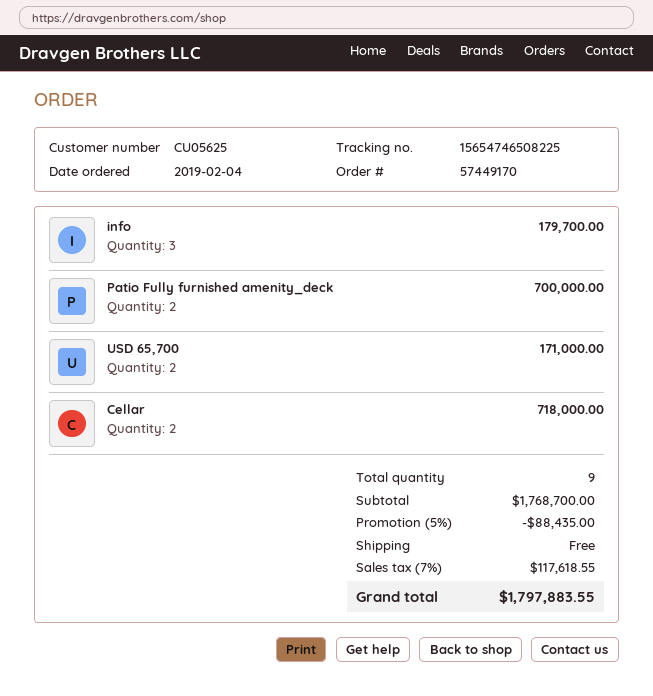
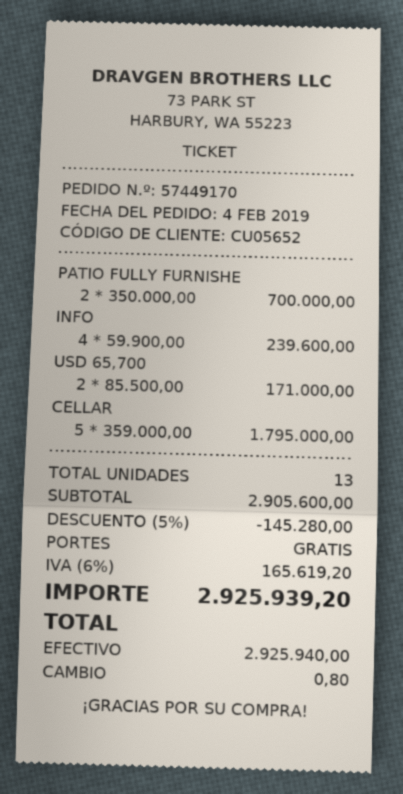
customer number: CU05625 -> CU05652
info: 3 for 179700.00 -> 4 for 239600.00
Cellar: 2 for 718000.00 -> 5 for 1795000.00
total quantity: 9 -> 13
subtotal: 1768700.00 -> 2905600.00
discount: 5% = 88435.00 -> 5% = 145280.00
tax: 7% = 117618.55 -> 6% = 165619.20
total: 1797883.55 -> 2925939.20

